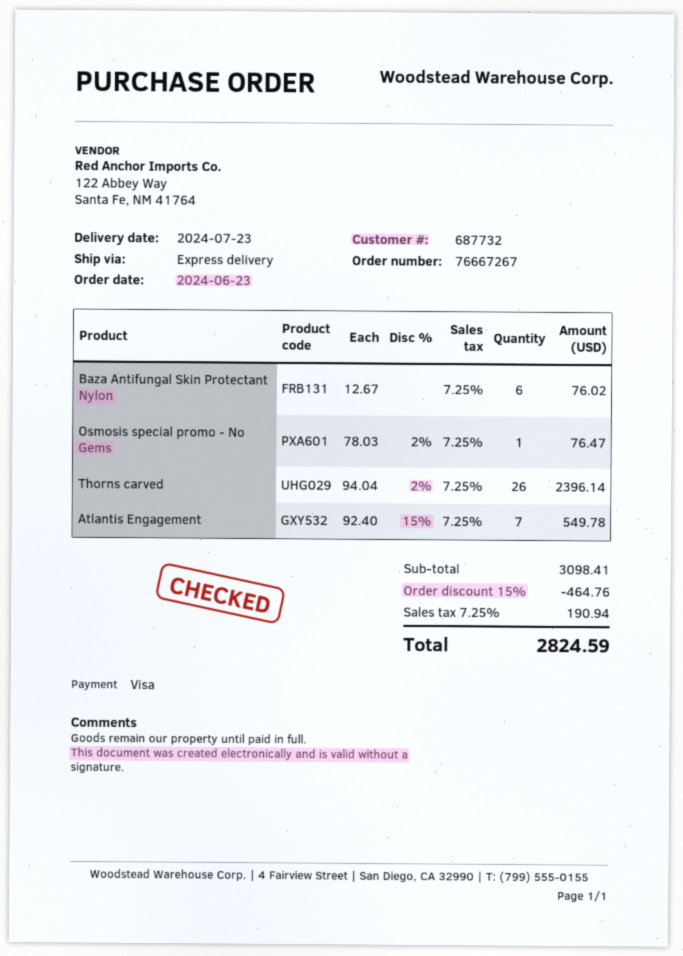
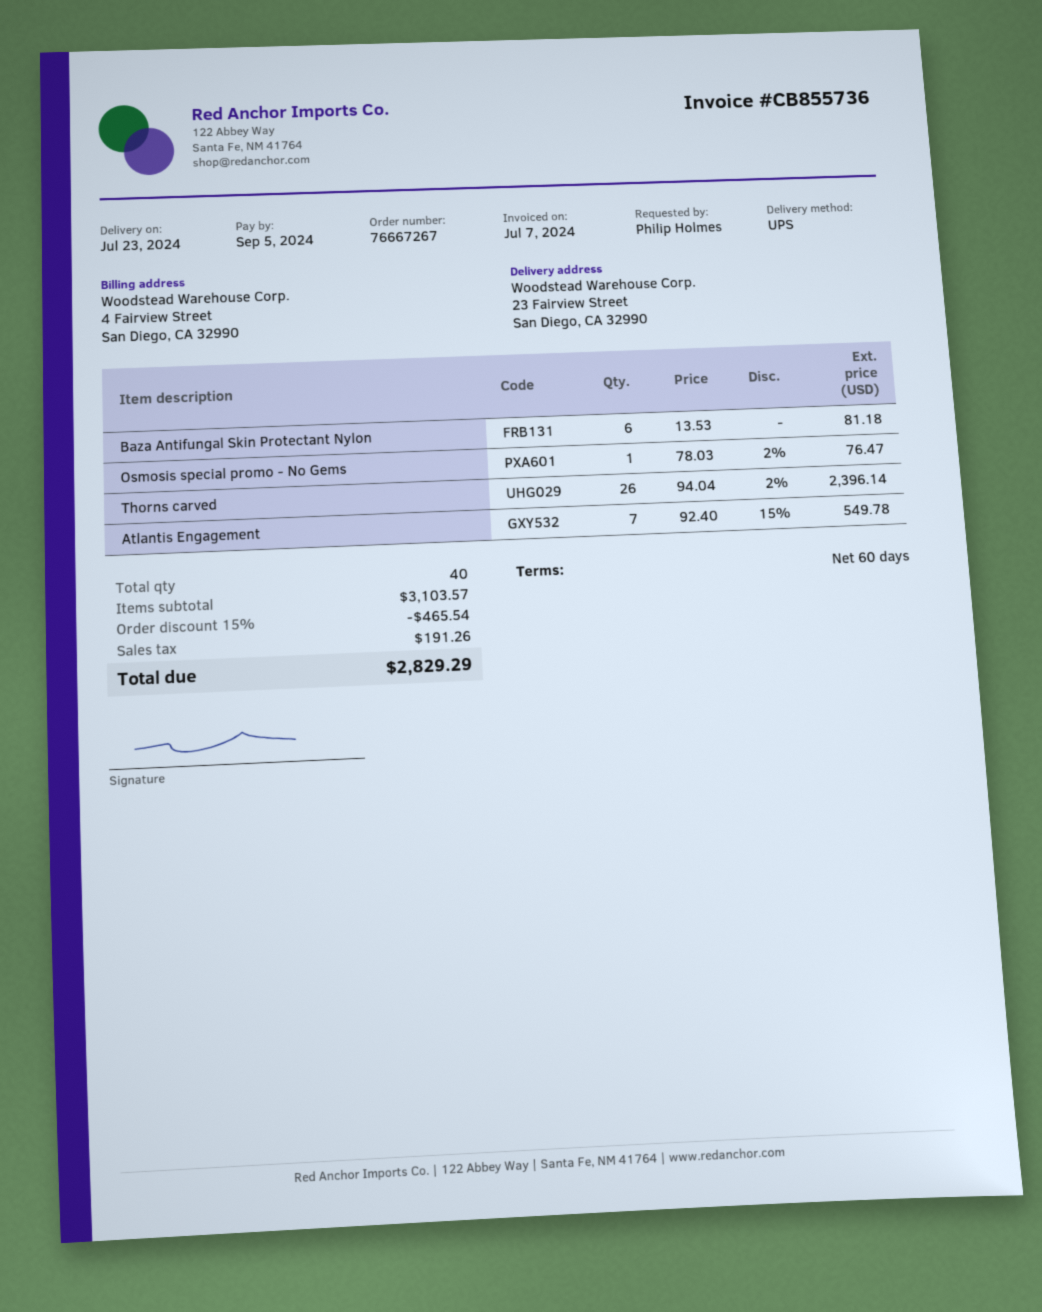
shipping method: express -> UPS
Baza Antifungal Skin Protectant Nylon: 6 x 12.67 = 76.02 -> 6 x 13.53 = 81.18
subtotal: 3098.41 -> 3103.57
discount: 15% = 464.76 -> 15% = 465.54
tax: 190.94 -> 191.26
total: 2824.59 -> 2829.29

